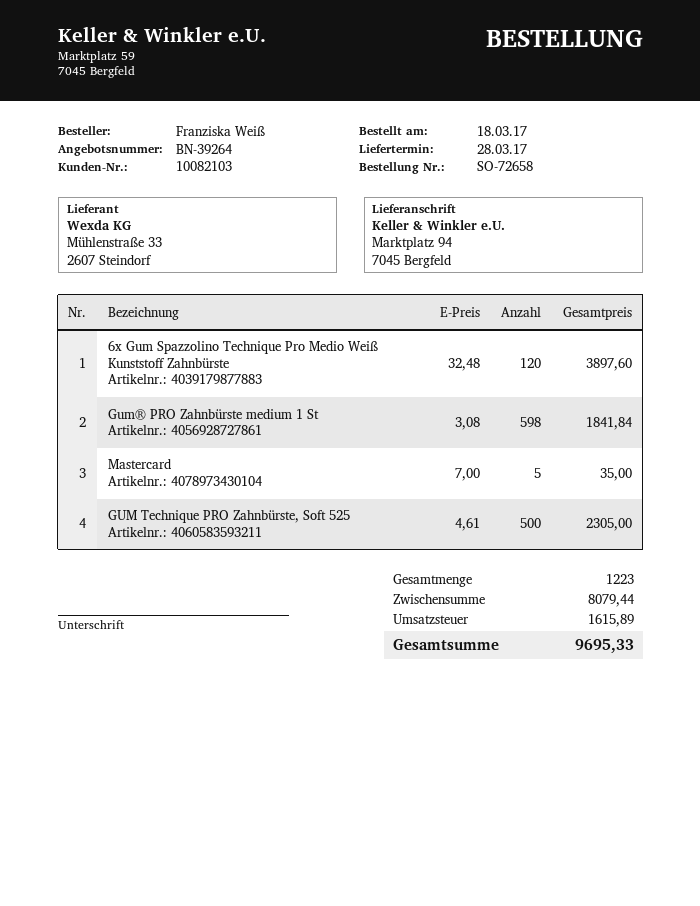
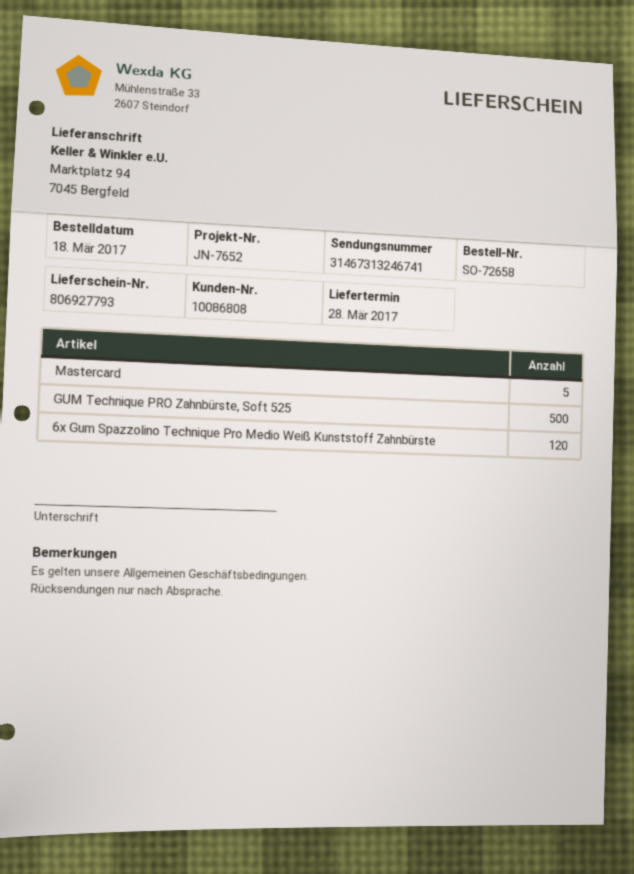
customer number: 10082103 -> 10086808
Gum® PRO Zahnbürste medium 1 St: 598 -> none

